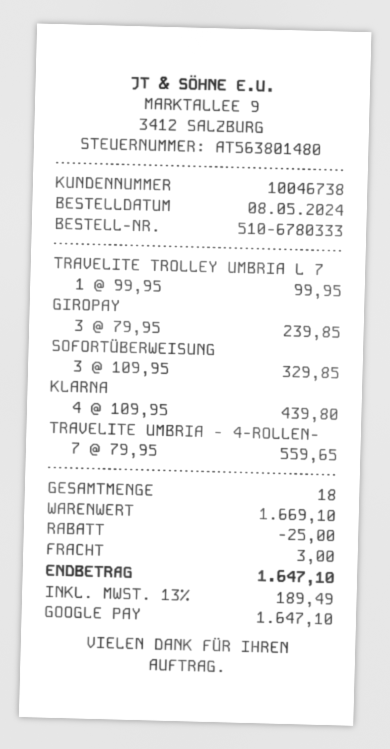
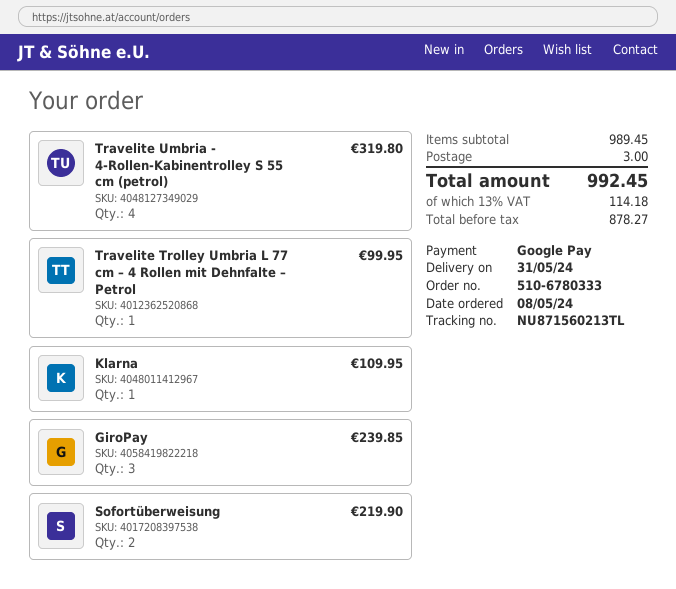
SOFORTÜBERWEISUNG: 3 for 329.85 -> 2 for 219.90
KLARNA: 4 for 439.80 -> 1 for 109.95
TRAVELITE UMBRIA - 4-ROLLEN-: 7 for 559.65 -> 4 for 319.80
subtotal: 1669.10 -> 989.45
discount: 25.00 -> none
tax: 13% = 189.49 -> 13% = 114.18
total: 1647.10 -> 992.45

